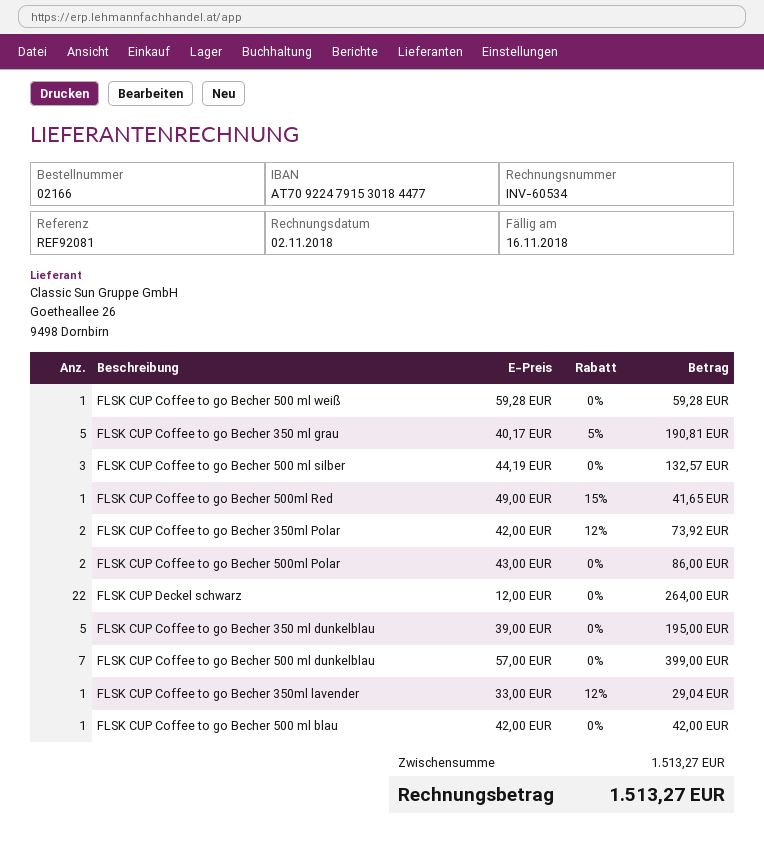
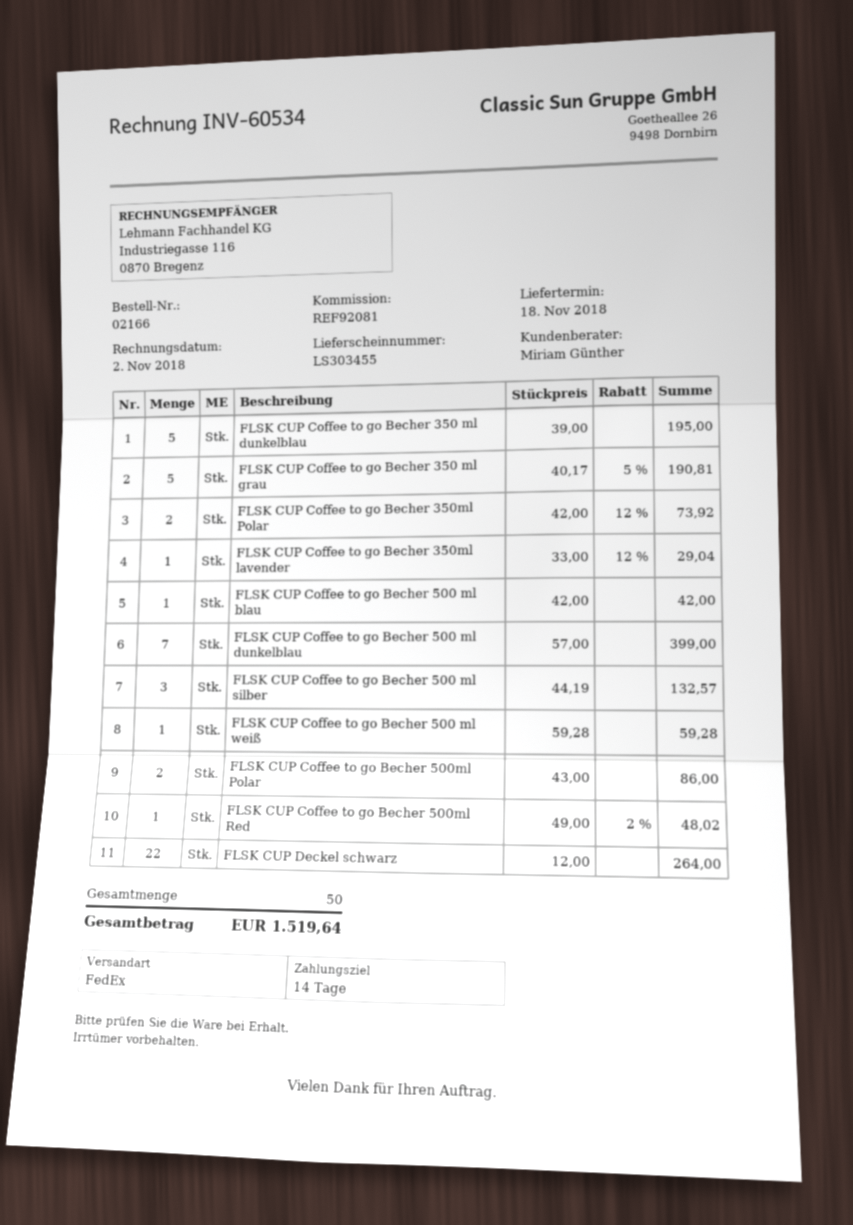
FLSK CUP Coffee to go Becher 500ml Red: 1 x 49.00 - 15% = 41.65 -> 1 x 49.00 - 2% = 48.02
total: 1513.27 -> 1519.64

